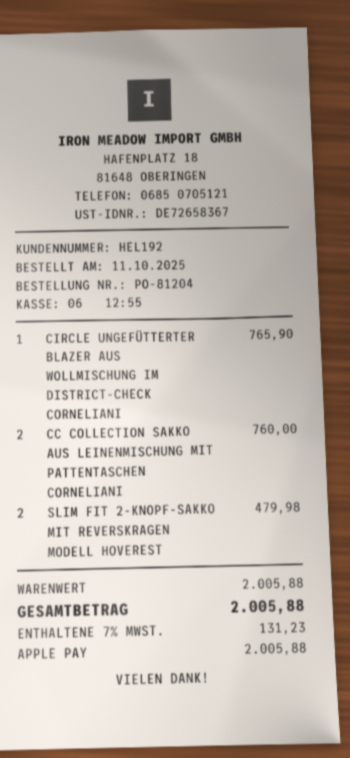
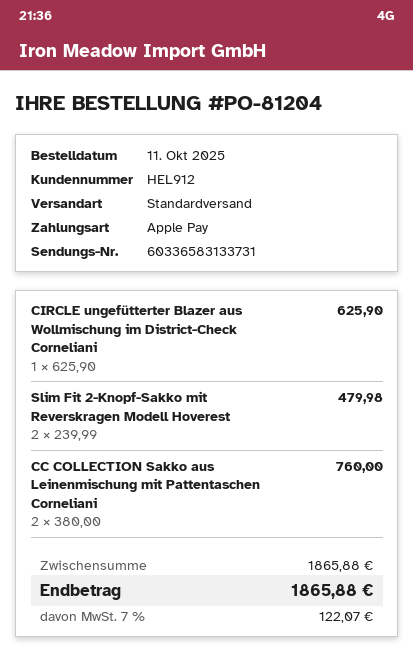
customer number: HEL192 -> HEL912
CIRCLE UNGEFÜTTERTER BLAZER AUS WOLLMISCHUNG IM DISTRICT-CHECK CORNELIANI: 1 for 765.90 -> 1 for 625.90
subtotal: 2005.88 -> 1865.88
tax: 7% = 131.23 -> 7% = 122.07
total: 2005.88 -> 1865.88

